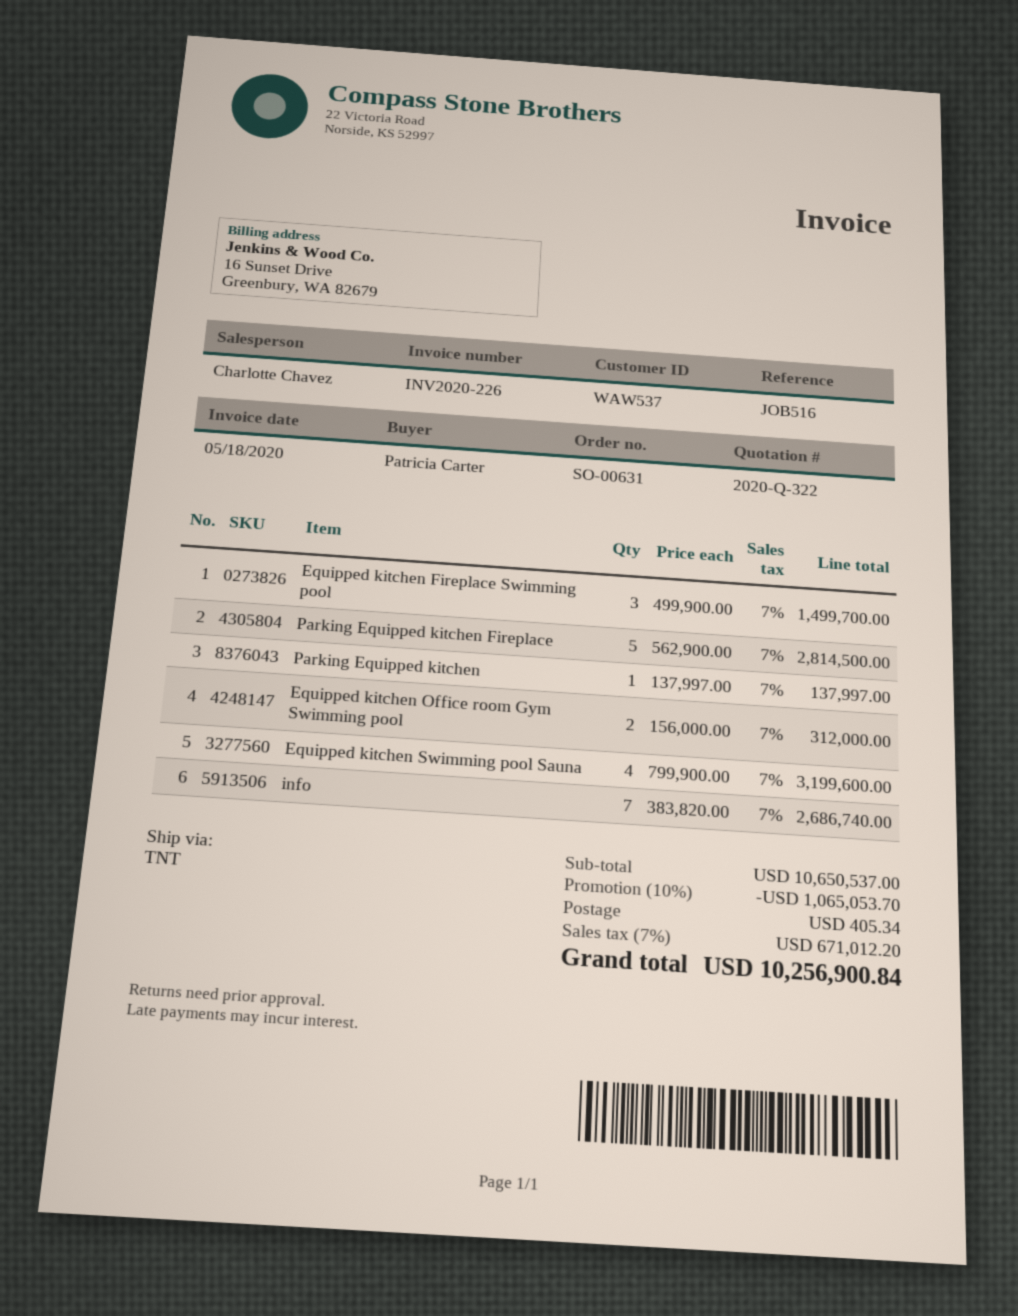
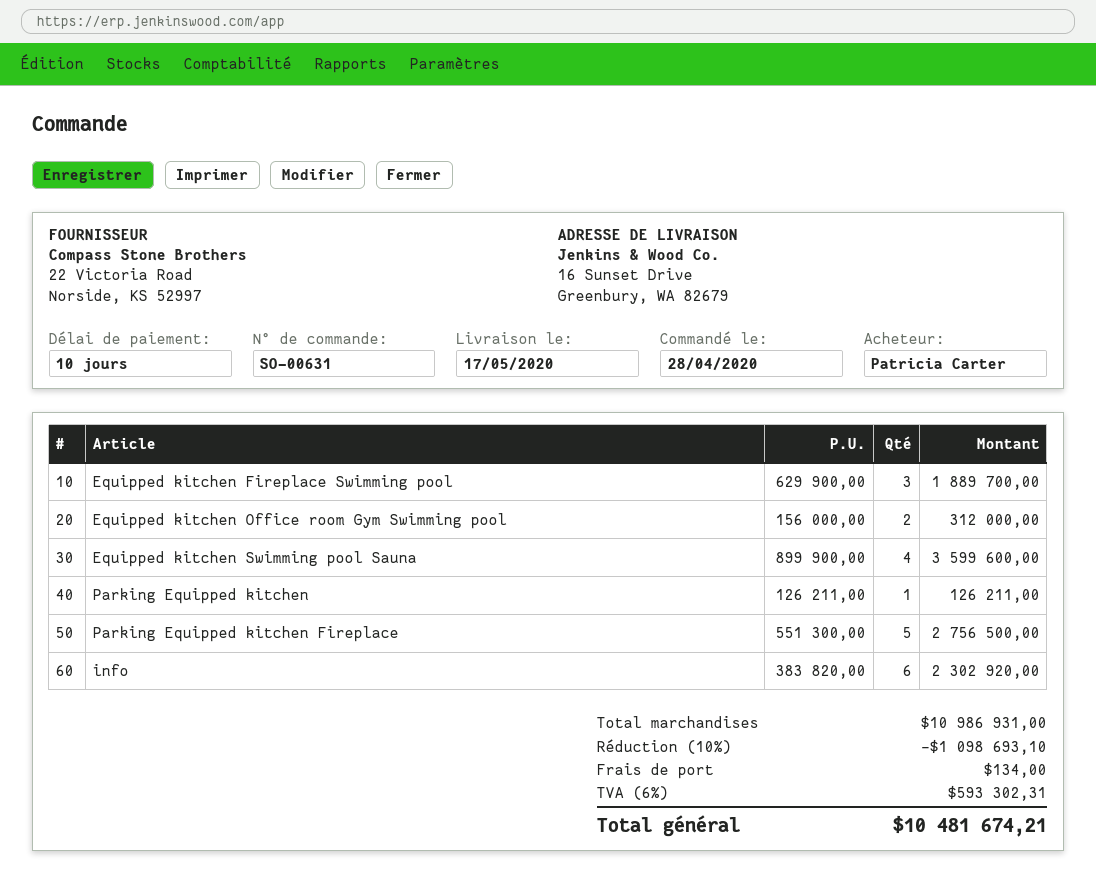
Equipped kitchen Fireplace Swimming pool: 3 x 499900.00 = 1499700.00 -> 3 x 629900.00 = 1889700.00
Parking Equipped kitchen Fireplace: 5 x 562900.00 = 2814500.00 -> 5 x 551300.00 = 2756500.00
Parking Equipped kitchen: 1 x 137997.00 = 137997.00 -> 1 x 126211.00 = 126211.00
Equipped kitchen Swimming pool Sauna: 4 x 799900.00 = 3199600.00 -> 4 x 899900.00 = 3599600.00
info: 7 x 383820.00 = 2686740.00 -> 6 x 383820.00 = 2302920.00
subtotal: 10650537.00 -> 10986931.00
discount: 10% = 1065053.70 -> 10% = 1098693.10
shipping: 405.34 -> 134.00
tax: 7% = 671012.20 -> 6% = 593302.31
total: 10256900.84 -> 10481674.21

